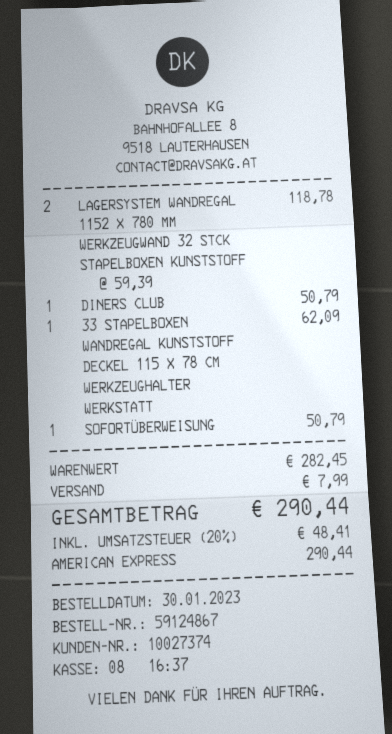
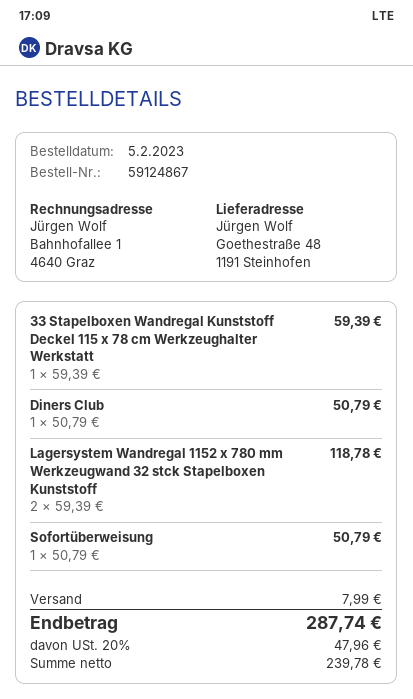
order date: 2023-01-30 -> 2023-02-05
33 STAPELBOXEN WANDREGAL KUNSTSTOFF DECKEL 115 X 78 CM WERKZEUGHALTER WERKSTATT: 1 x 62.09 = 62.09 -> 1 x 59.39 = 59.39
tax: 20% = 48.41 -> 20% = 47.96
total: 290.44 -> 287.74

